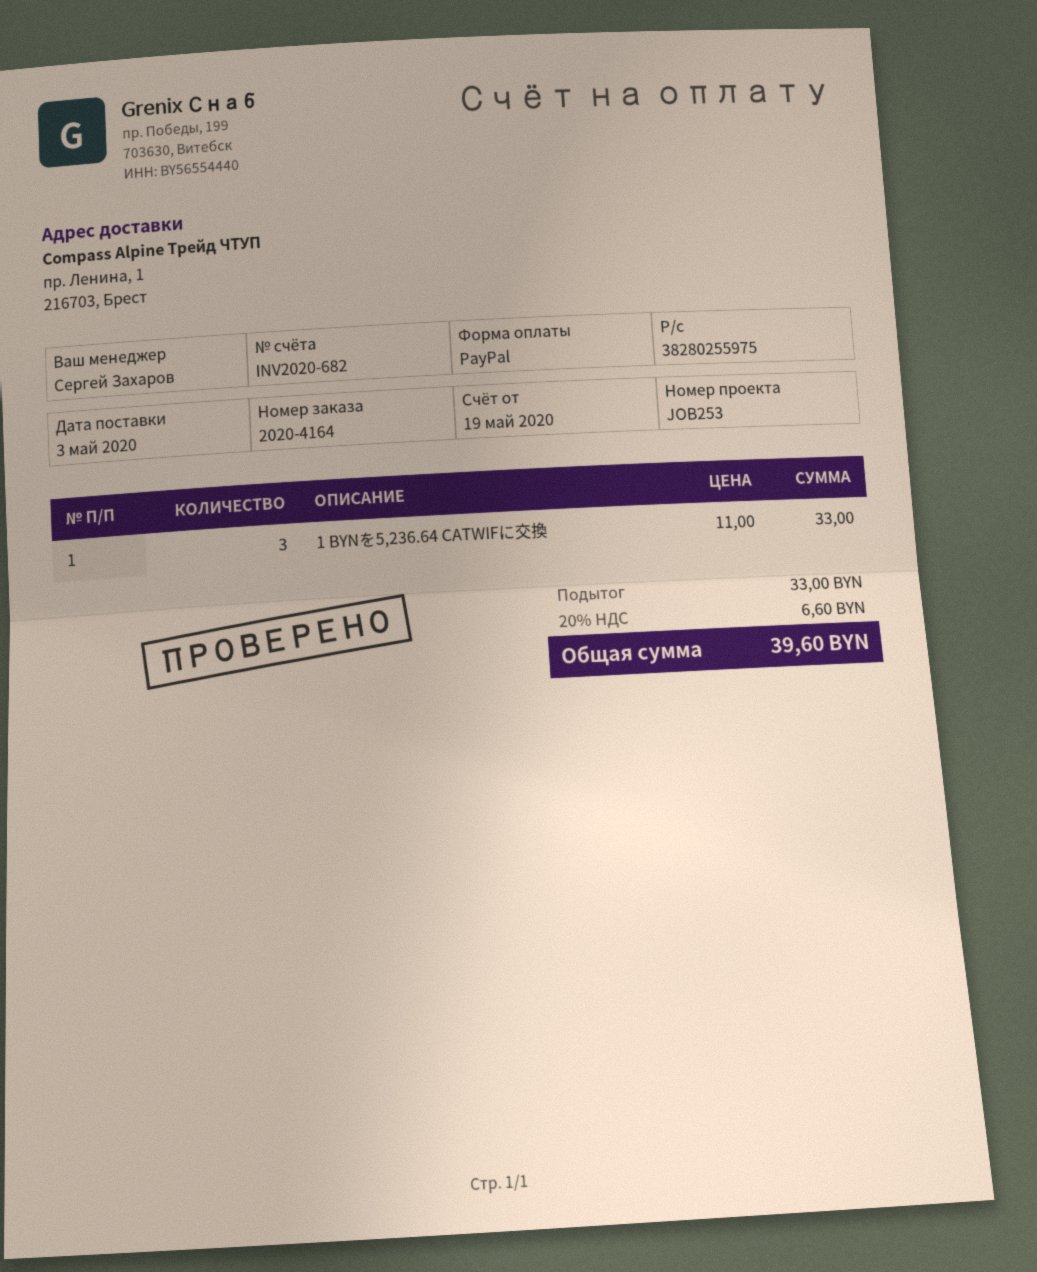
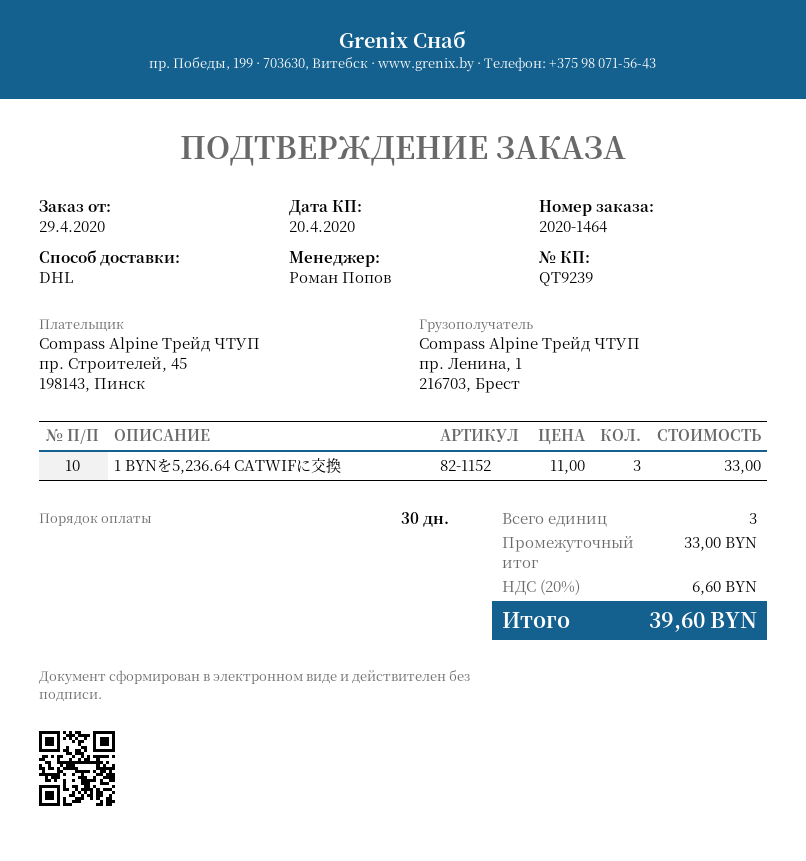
order number: 2020-4164 -> 2020-1464
sales rep: Сергей Захаров -> Роман Попов

